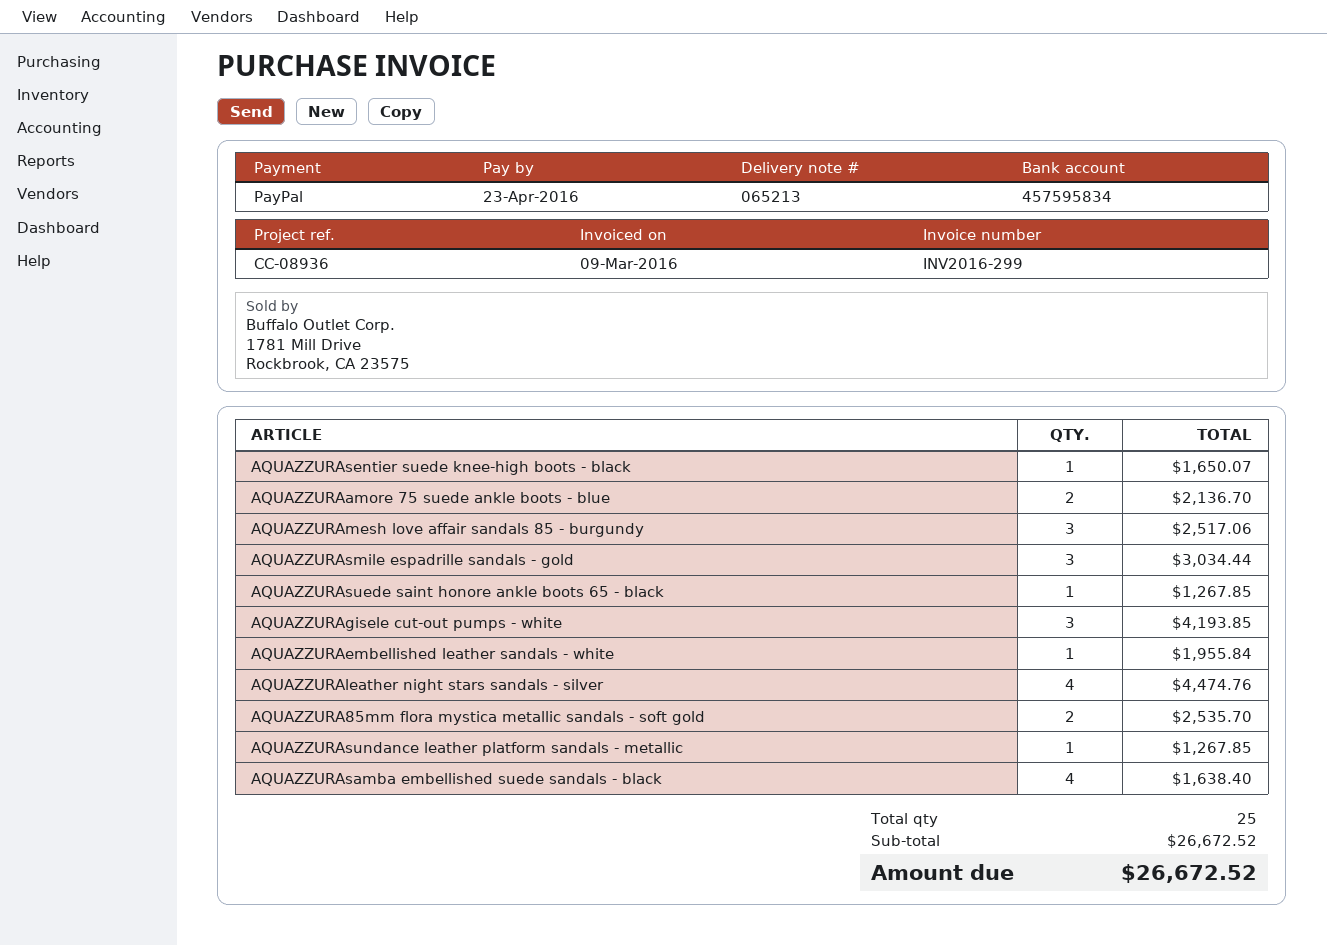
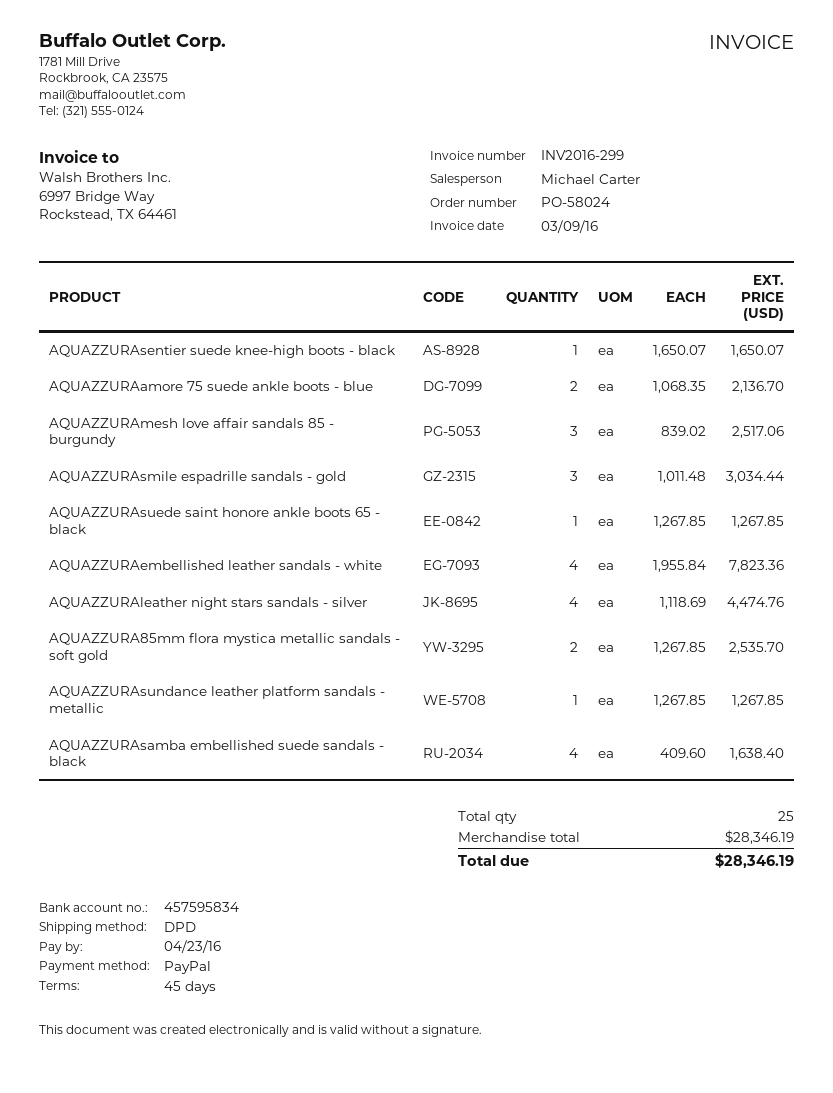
AQUAZZURAgisele cut-out pumps - white: 3 for 4193.85 -> none
AQUAZZURAembellished leather sandals - white: 1 for 1955.84 -> 4 for 7823.36
subtotal: 26672.52 -> 28346.19
total: 26672.52 -> 28346.19

